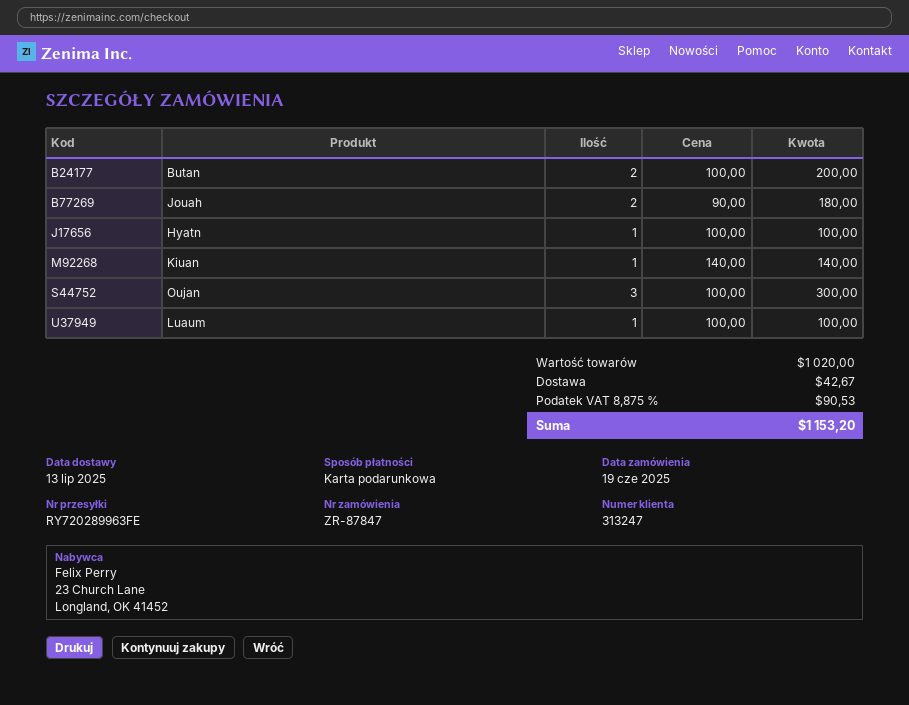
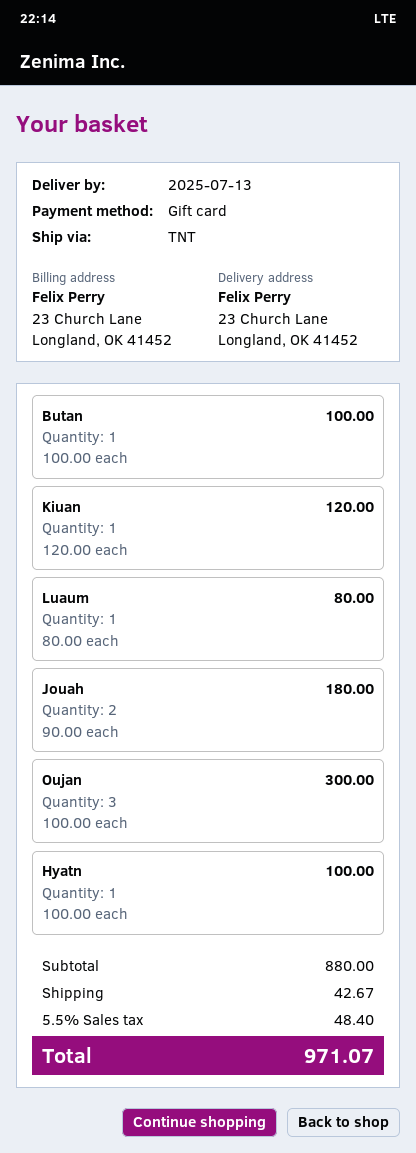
Butan: 2 x 100.00 = 200.00 -> 1 x 100.00 = 100.00
Kiuan: 1 x 140.00 = 140.00 -> 1 x 120.00 = 120.00
Luaum: 1 x 100.00 = 100.00 -> 1 x 80.00 = 80.00
subtotal: 1020.00 -> 880.00
tax: 8.875% = 90.53 -> 5.5% = 48.40
total: 1153.20 -> 971.07

